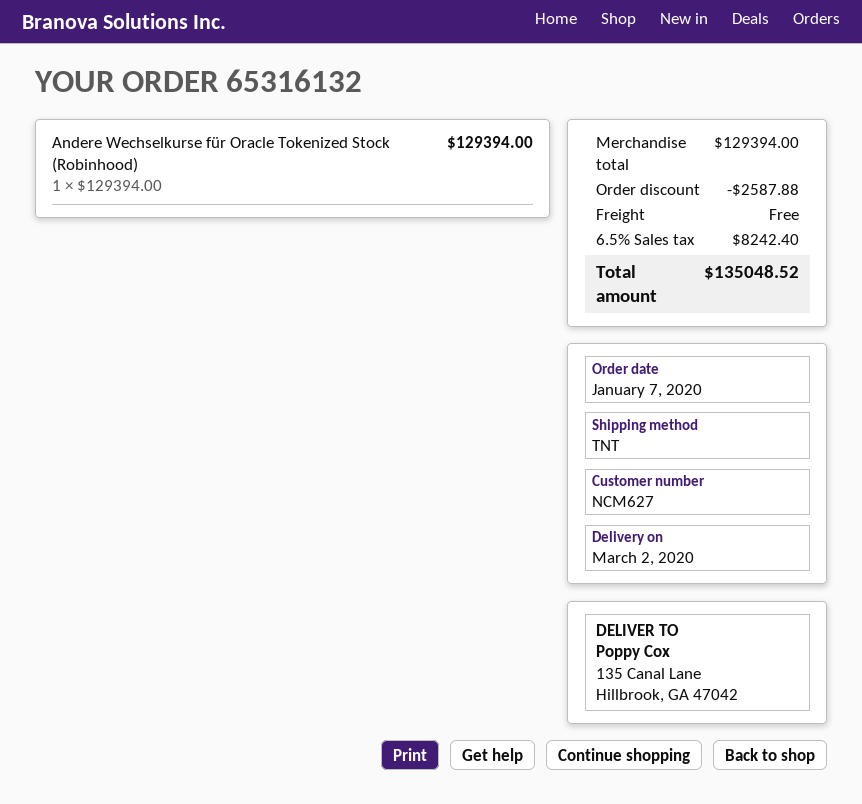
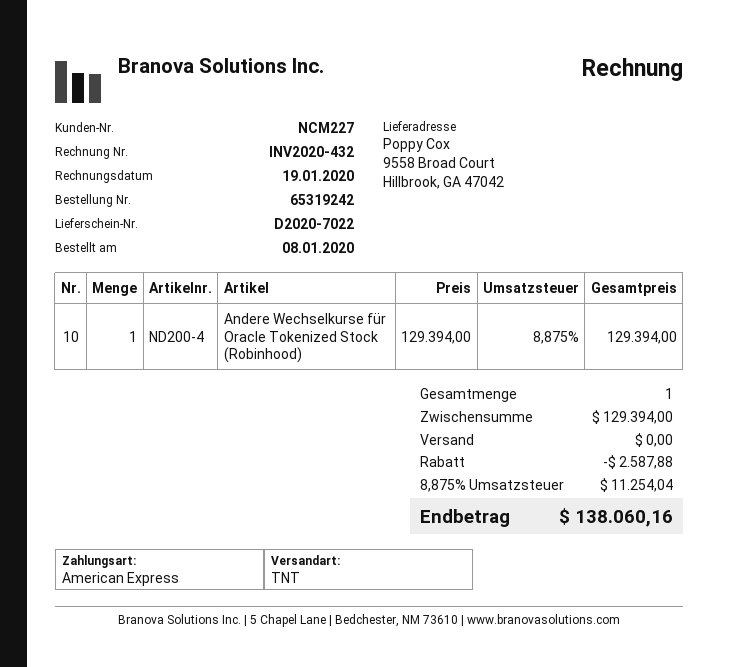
order number: 65316132 -> 65319242
order date: 2020-01-07 -> 2020-01-08
customer number: NCM627 -> NCM227
ship to: 135 Canal Lane, Hillbrook, GA 47042 -> 9558 Broad Court, Hillbrook, GA 47042
tax: 6.5% = 8242.40 -> 8.875% = 11254.04
total: 135048.52 -> 138060.16

